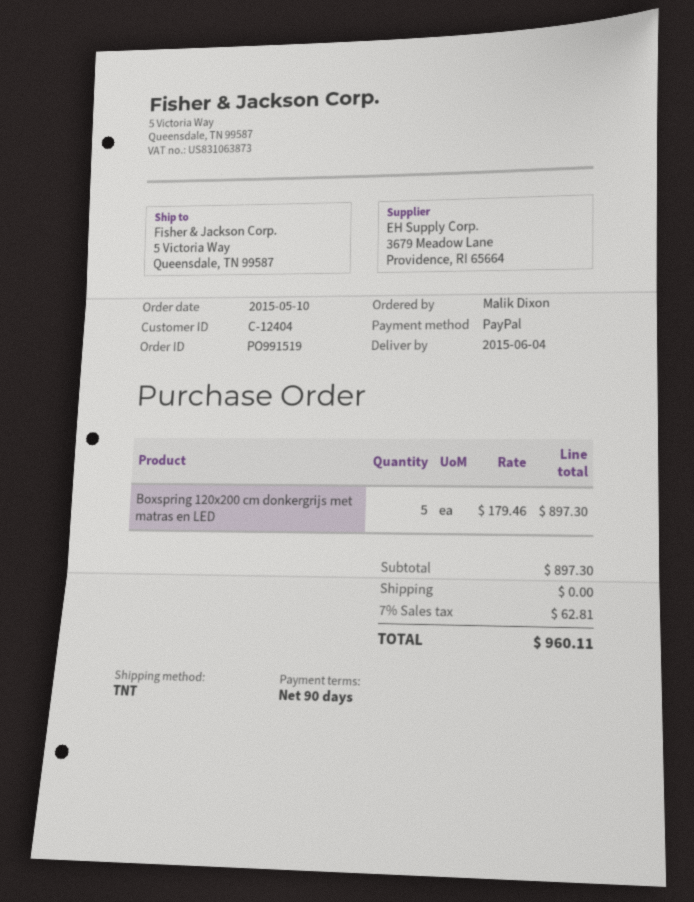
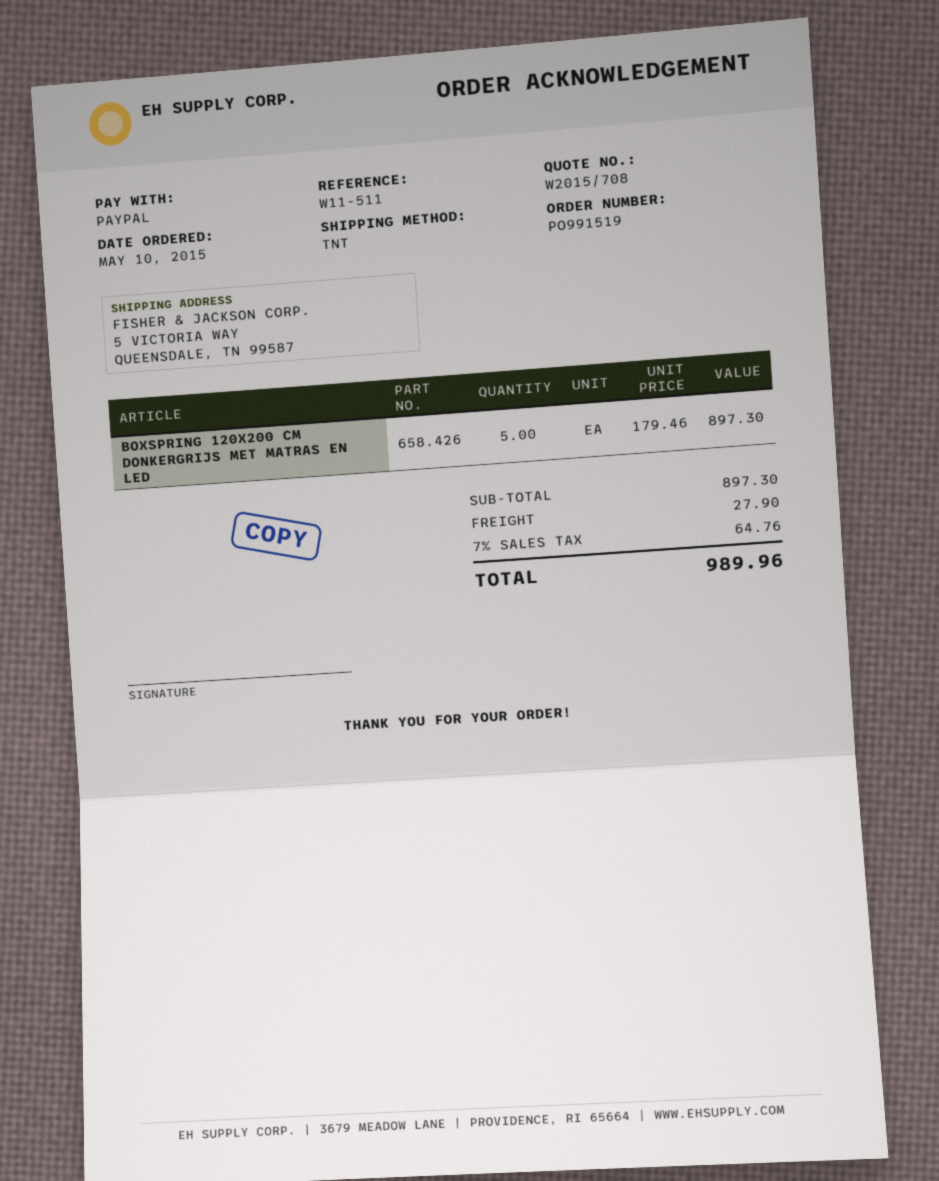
shipping: 0.00 -> 27.90
tax: 7% = 62.81 -> 7% = 64.76
total: 960.11 -> 989.96

